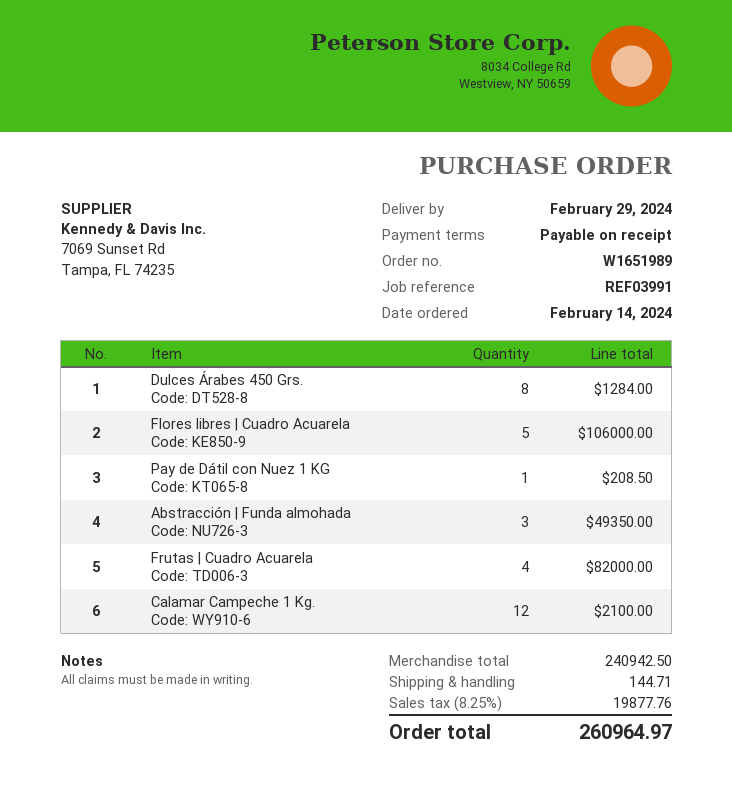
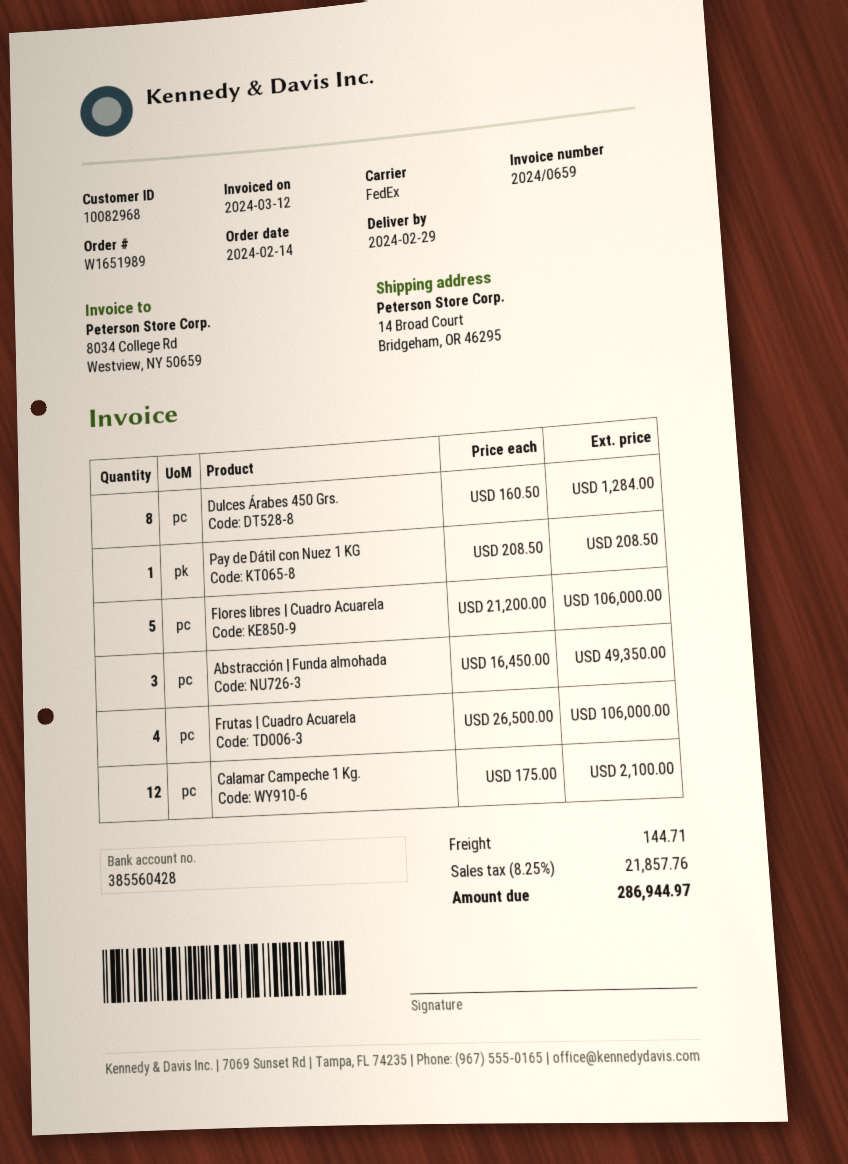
Frutas | Cuadro Acuarela: 4 for 82000.00 -> 4 for 106000.00
tax: 8.25% = 19877.76 -> 8.25% = 21857.76
total: 260964.97 -> 286944.97

